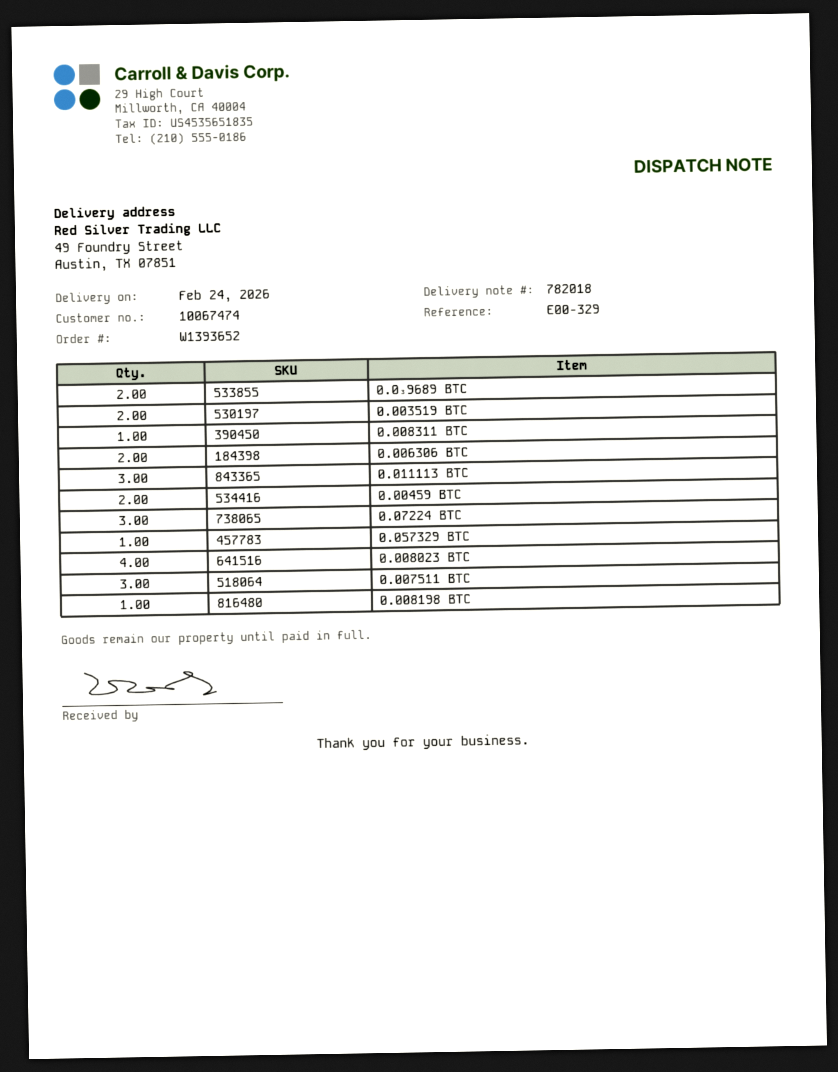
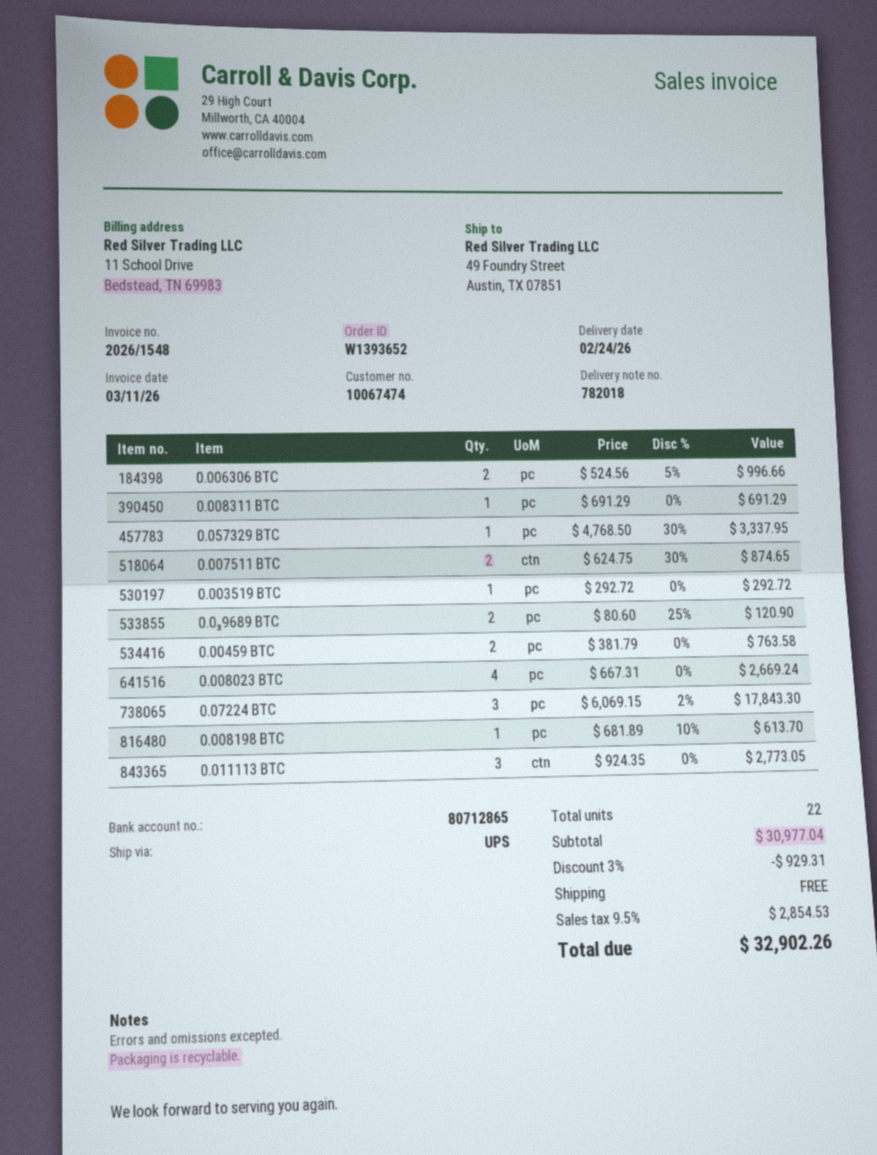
0.003519 BTC: 2 -> 1
0.007511 BTC: 3 -> 2

